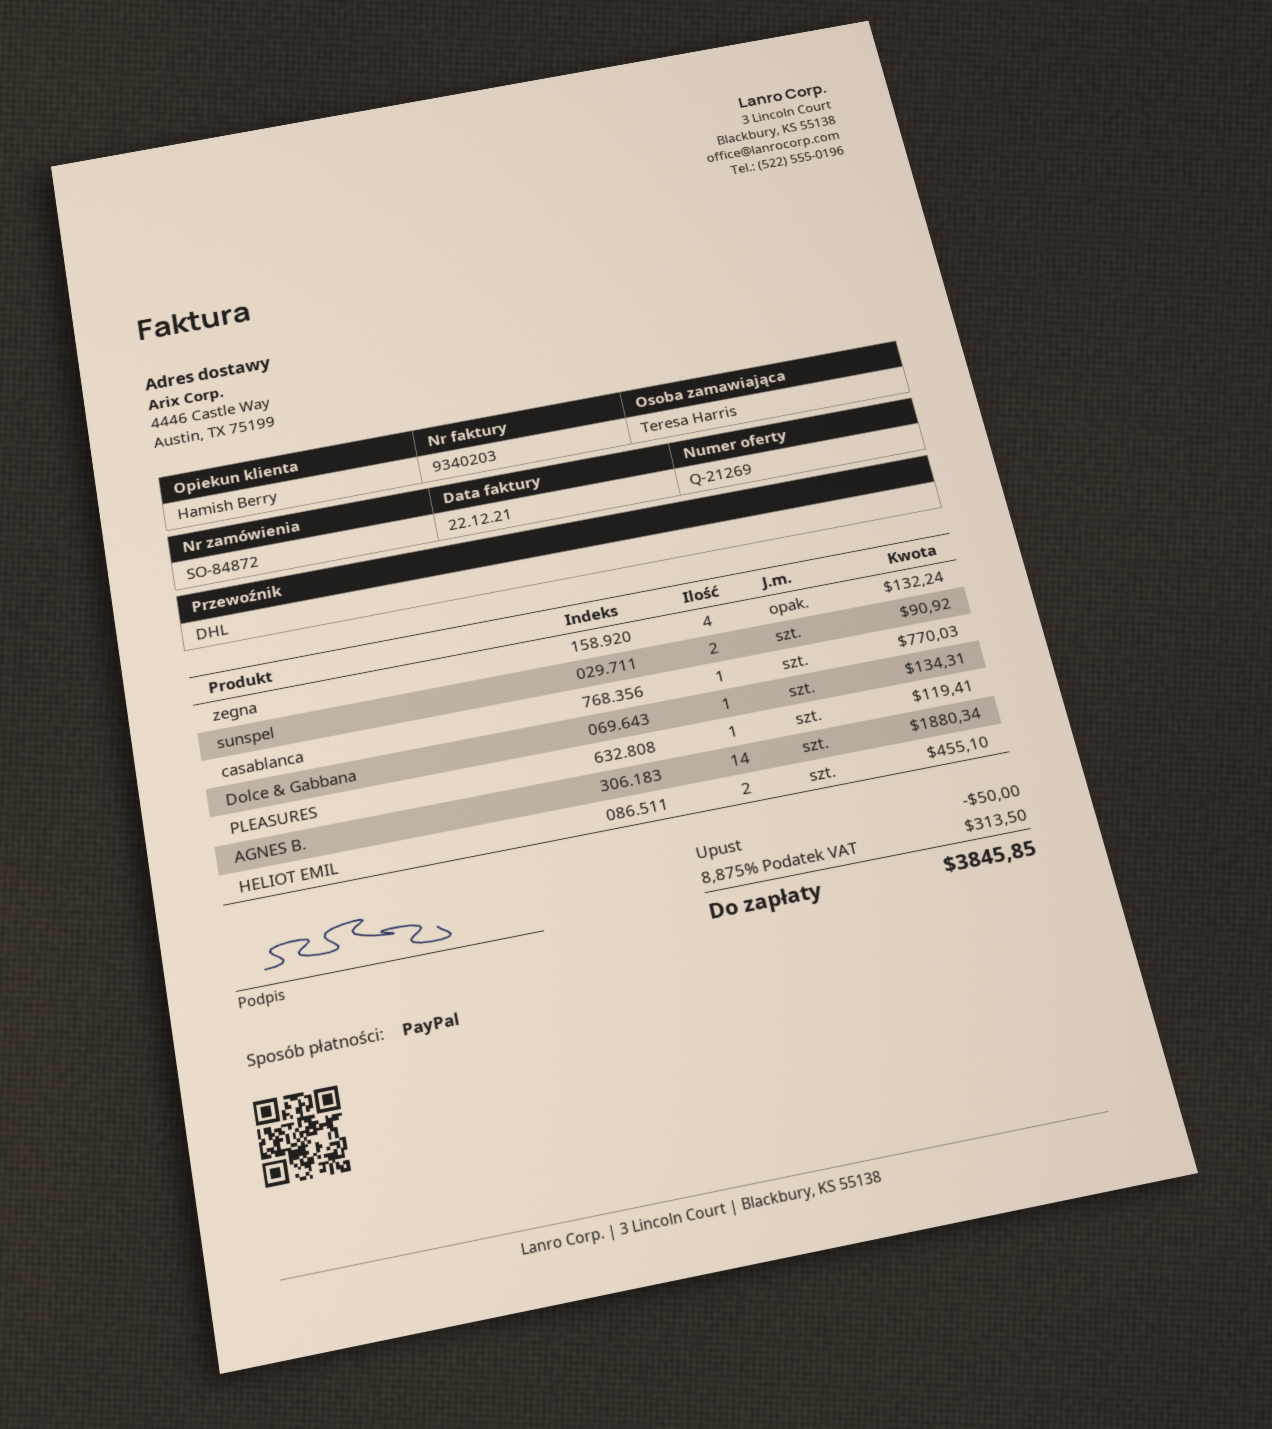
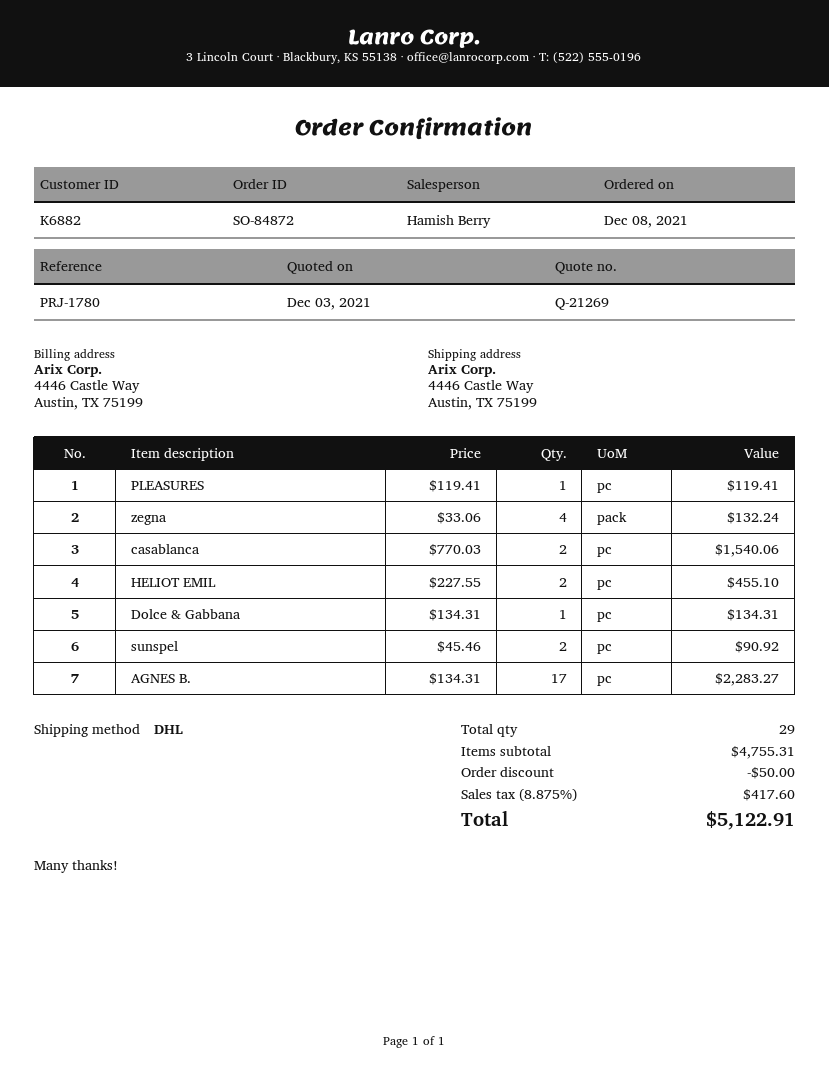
casablanca: 1 for 770.03 -> 2 for 1540.06
AGNES B.: 14 for 1880.34 -> 17 for 2283.27
tax: 8.875% = 313.50 -> 8.875% = 417.60
total: 3845.85 -> 5122.91

